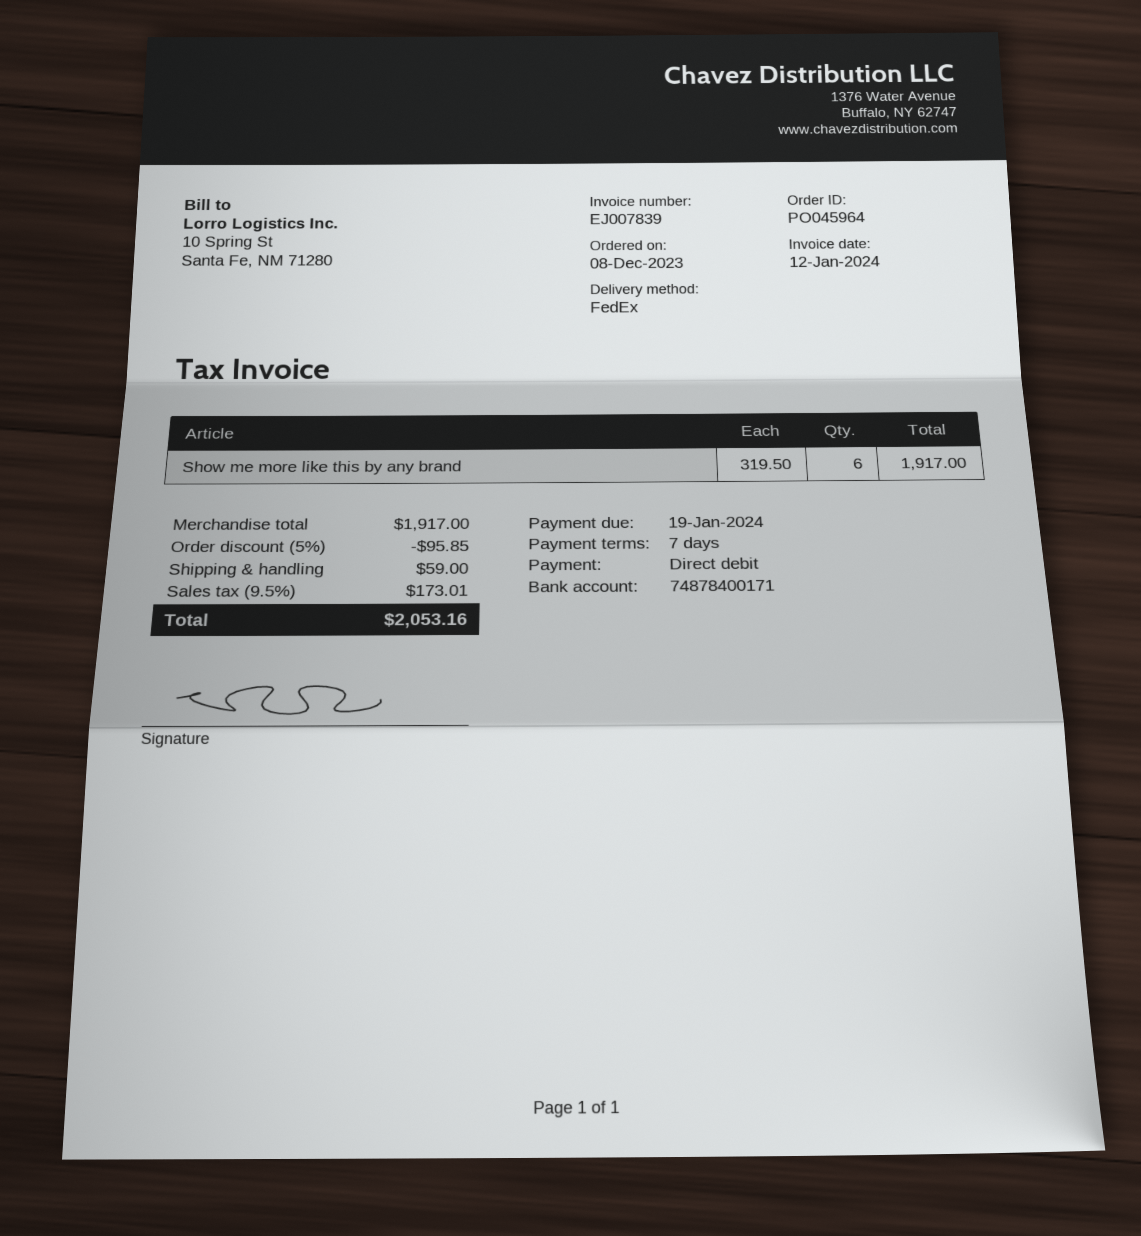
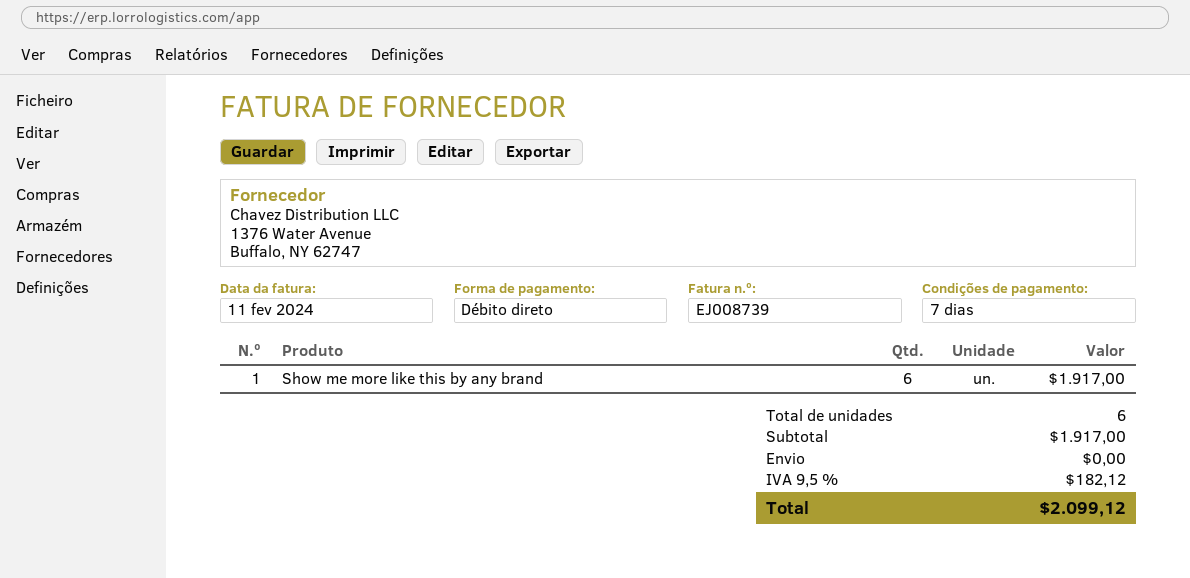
invoice number: EJ007839 -> EJ008739
invoice date: 2024-01-12 -> 2024-02-11
discount: 5% = 95.85 -> none
shipping: 59.00 -> 0.00
tax: 9.5% = 173.01 -> 9.5% = 182.12
total: 2053.16 -> 2099.12

